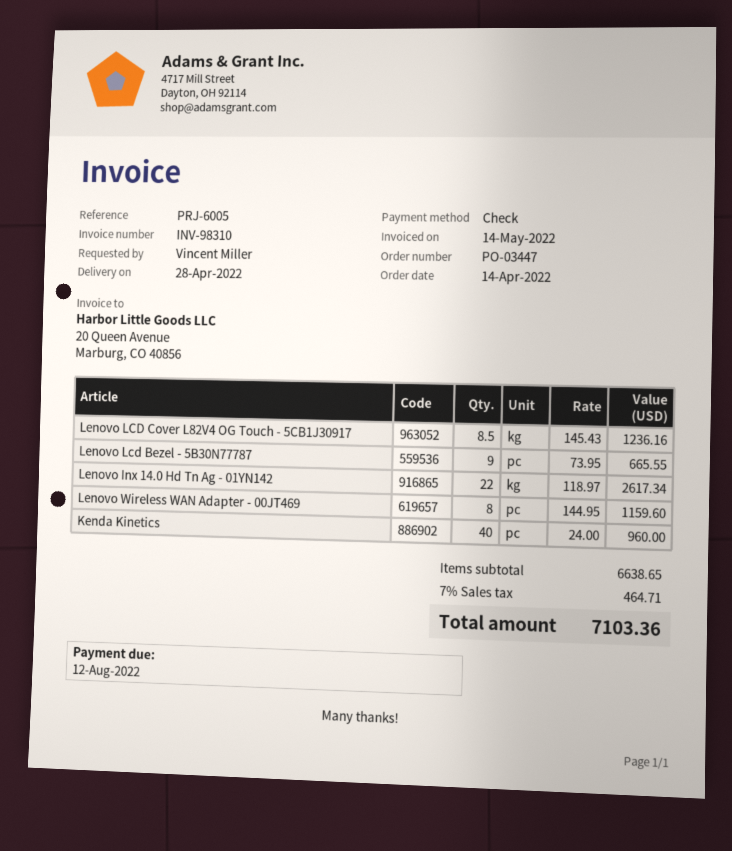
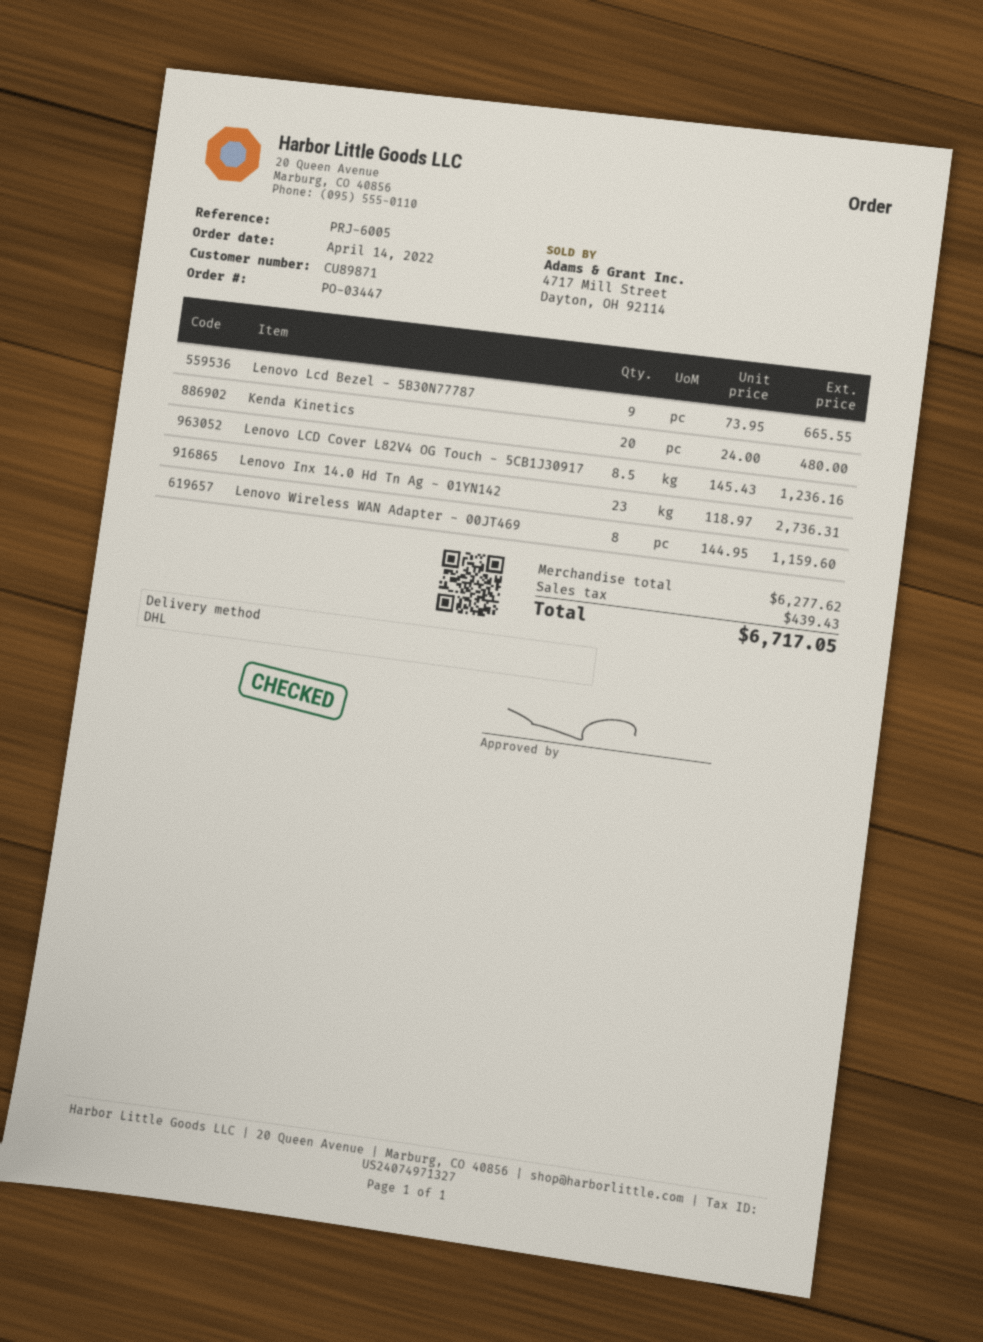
Lenovo Inx 14.0 Hd Tn Ag - 01YN142: 22 x 118.97 = 2617.34 -> 23 x 118.97 = 2736.31
Kenda Kinetics: 40 x 24.00 = 960.00 -> 20 x 24.00 = 480.00
subtotal: 6638.65 -> 6277.62
tax: 464.71 -> 439.43
total: 7103.36 -> 6717.05

